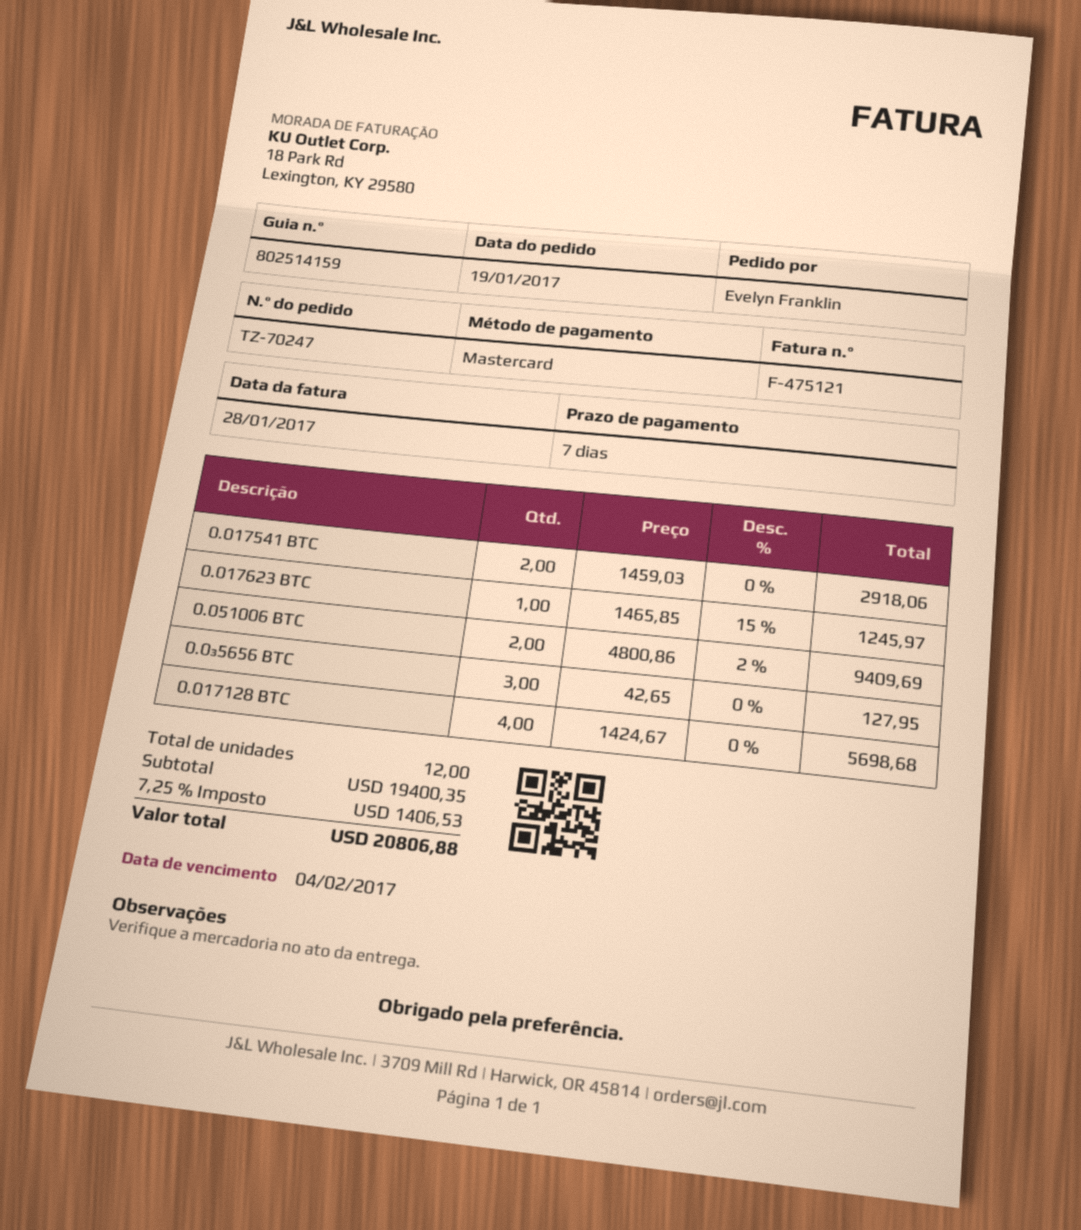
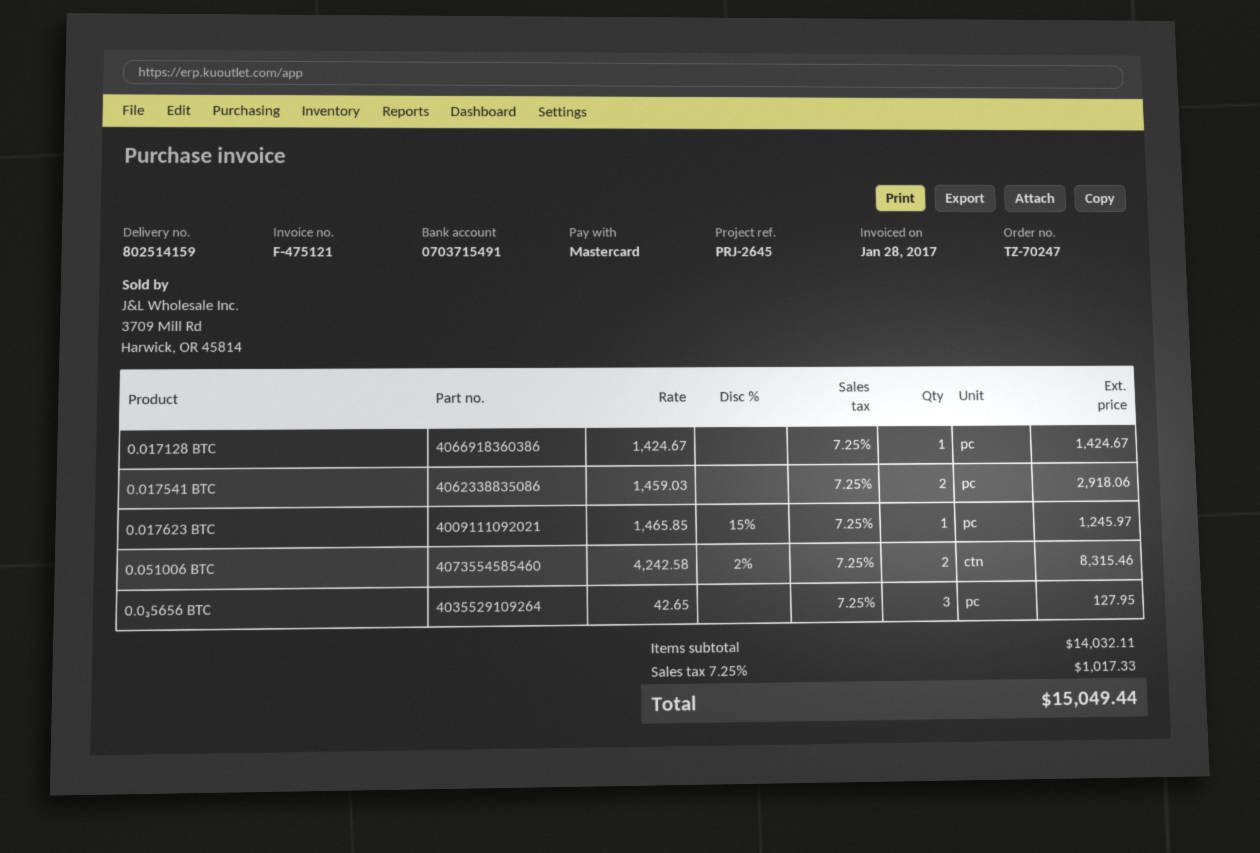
0.051006 BTC: 2 x 4800.86 - 2% = 9409.69 -> 2 x 4242.58 - 2% = 8315.46
0.017128 BTC: 4 x 1424.67 = 5698.68 -> 1 x 1424.67 = 1424.67
subtotal: 19400.35 -> 14032.11
tax: 7.25% = 1406.53 -> 7.25% = 1017.33
total: 20806.88 -> 15049.44

